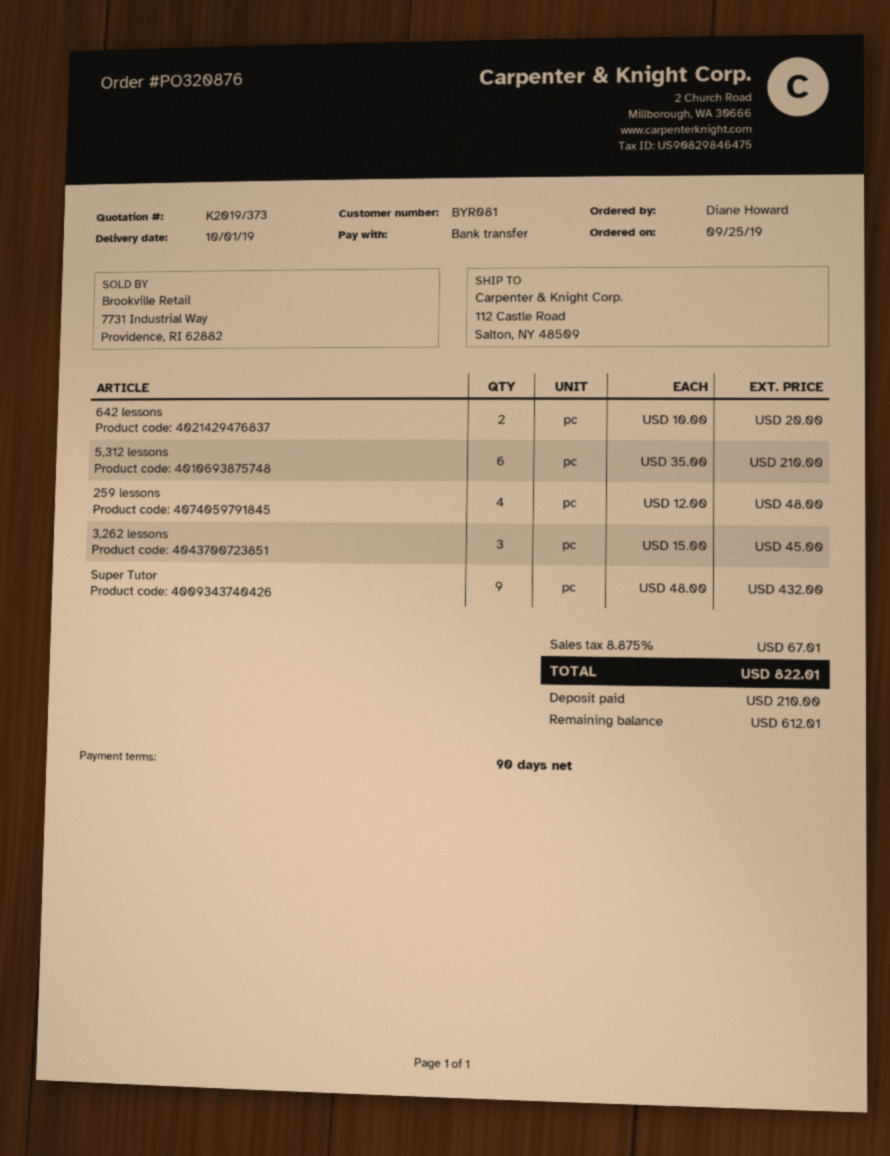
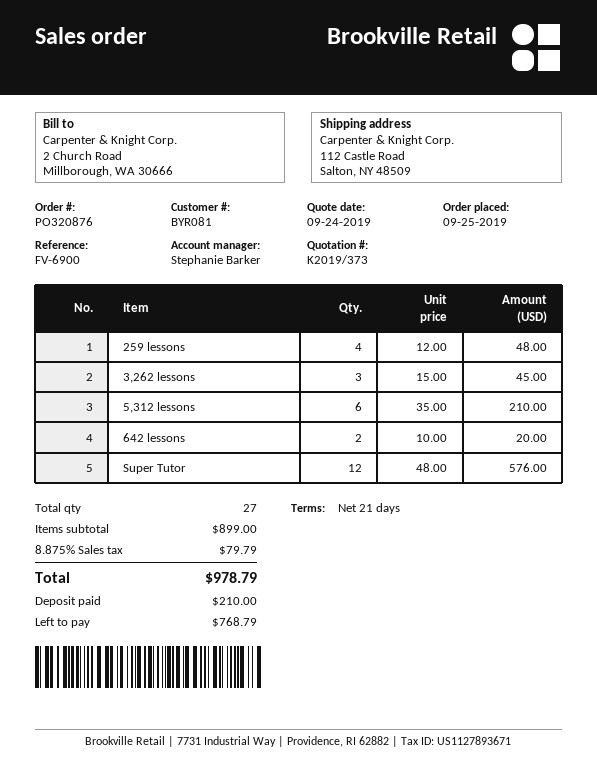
payment terms: 90 days -> 21 days
Super Tutor: 9 x 48.00 = 432.00 -> 12 x 48.00 = 576.00
tax: 8.875% = 67.01 -> 8.875% = 79.79
total: 822.01 -> 978.79
balance: 612.01 -> 768.79

